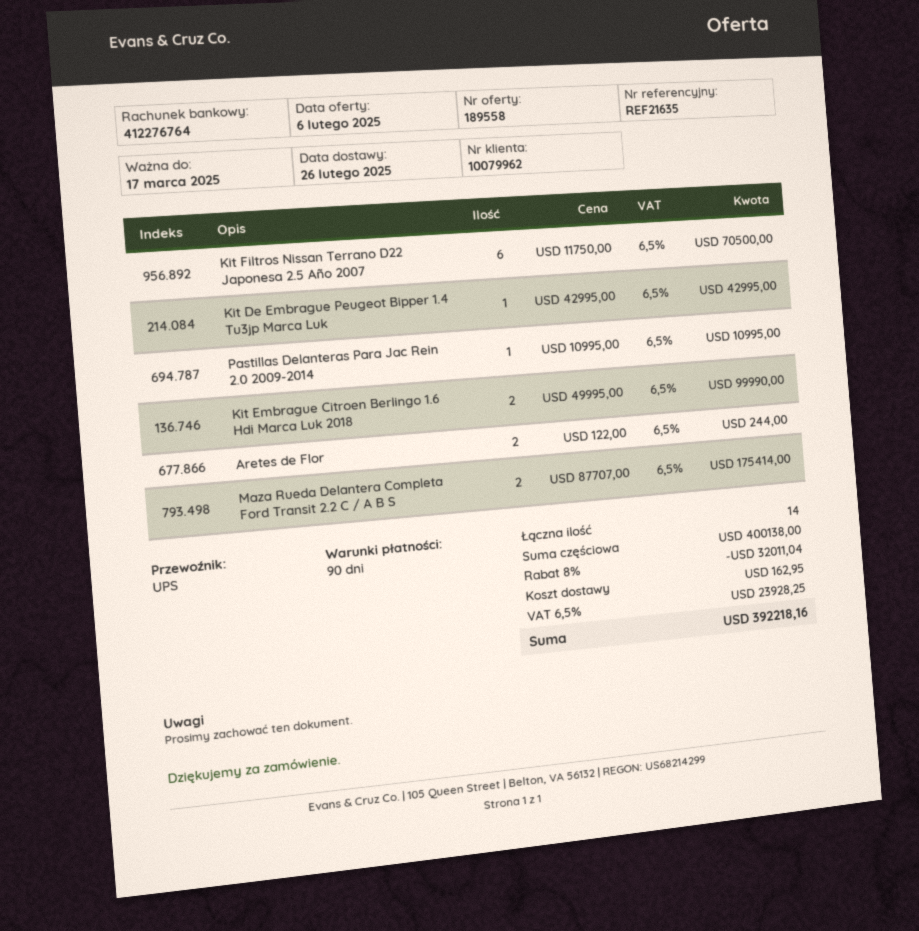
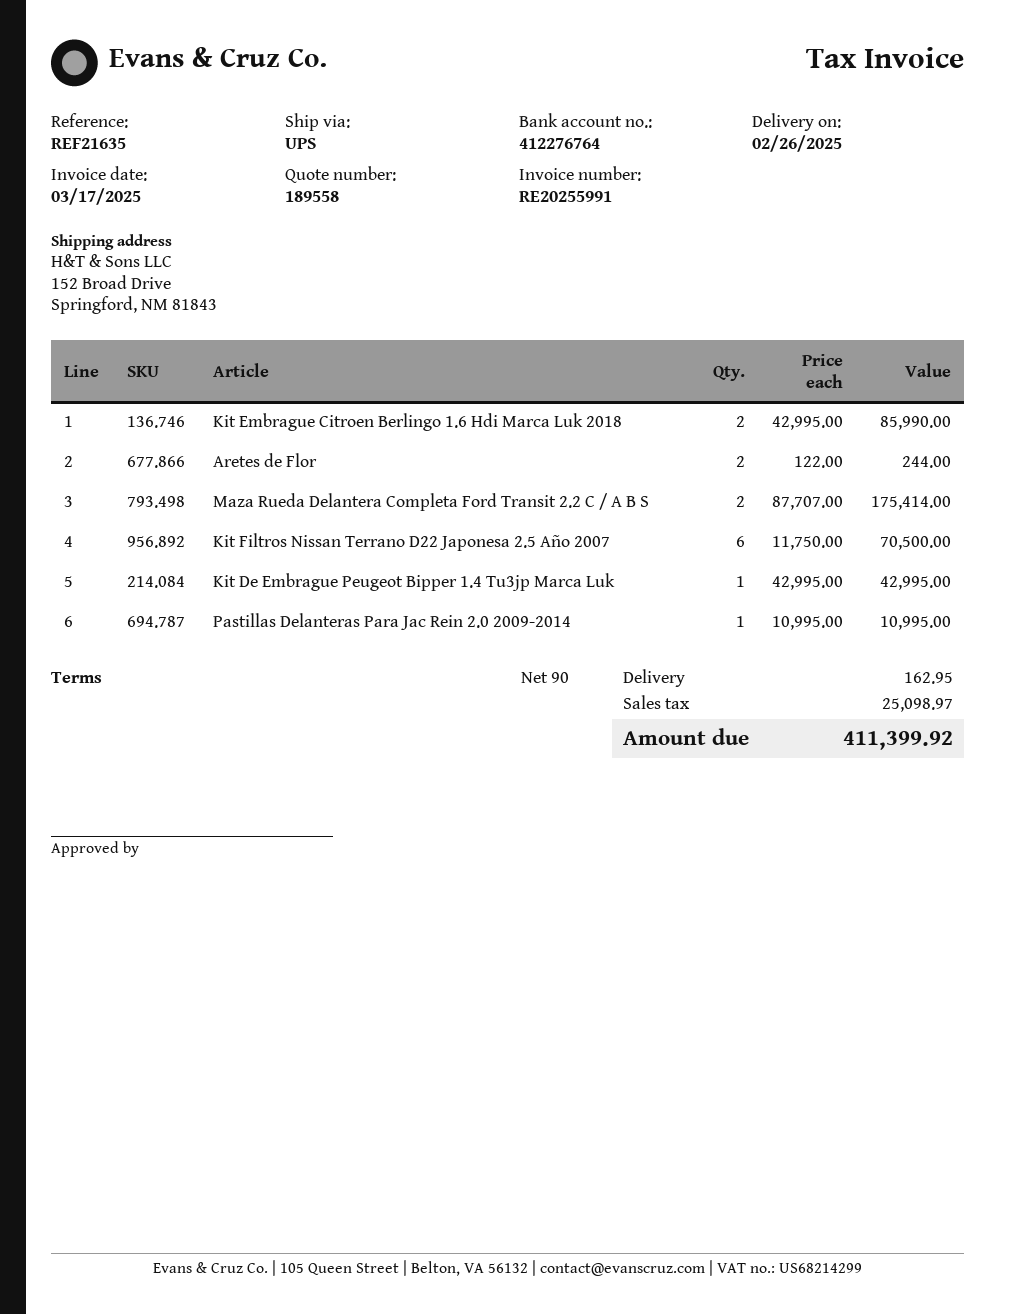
Kit Embrague Citroen Berlingo 1.6 Hdi Marca Luk 2018: 2 x 49995.00 = 99990.00 -> 2 x 42995.00 = 85990.00
discount: 8% = 32011.04 -> none
tax: 23928.25 -> 25098.97
total: 392218.16 -> 411399.92

